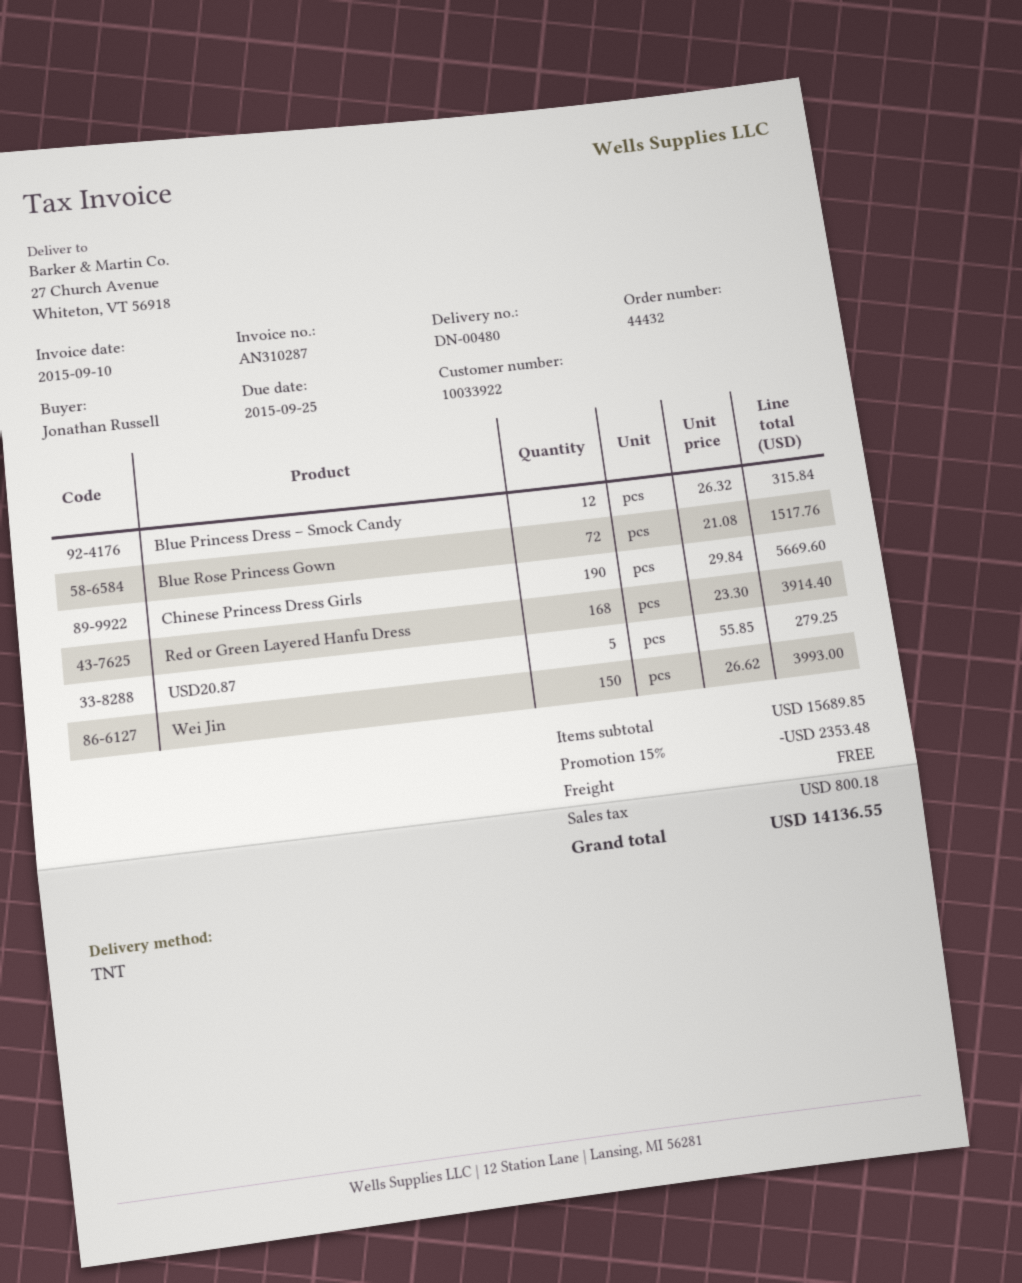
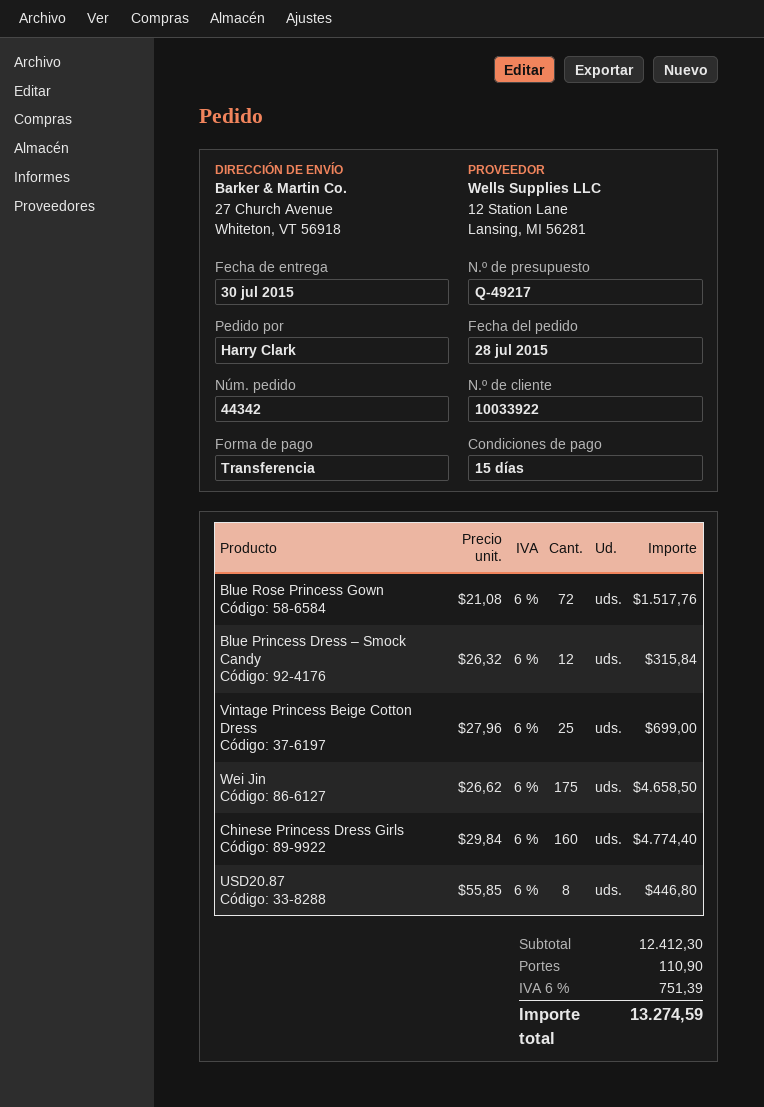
order number: 44432 -> 44342
ordered by: Jonathan Russell -> Harry Clark
Chinese Princess Dress Girls: 190 x 29.84 = 5669.60 -> 160 x 29.84 = 4774.40
Red or Green Layered Hanfu Dress: 168 x 23.30 = 3914.40 -> none
USD20.87: 5 x 55.85 = 279.25 -> 8 x 55.85 = 446.80
Wei Jin: 150 x 26.62 = 3993.00 -> 175 x 26.62 = 4658.50
Vintage Princess Beige Cotton Dress: none -> 25 x 27.96 = 699.00
subtotal: 15689.85 -> 12412.30
discount: 15% = 2353.48 -> none
shipping: 0.00 -> 110.90
tax: 800.18 -> 751.39
total: 14136.55 -> 13274.59

